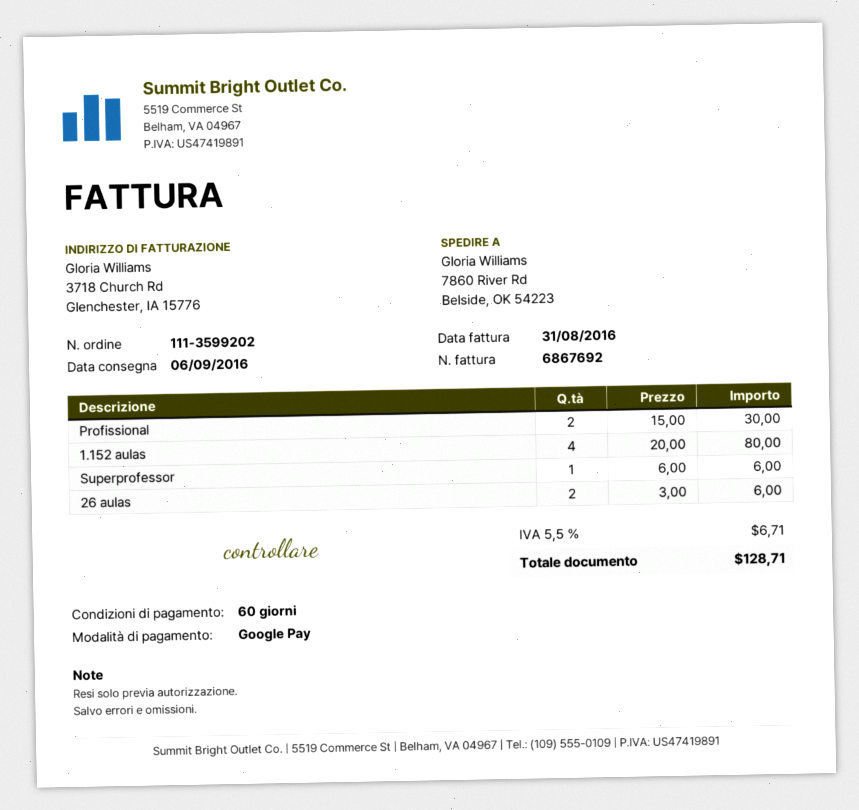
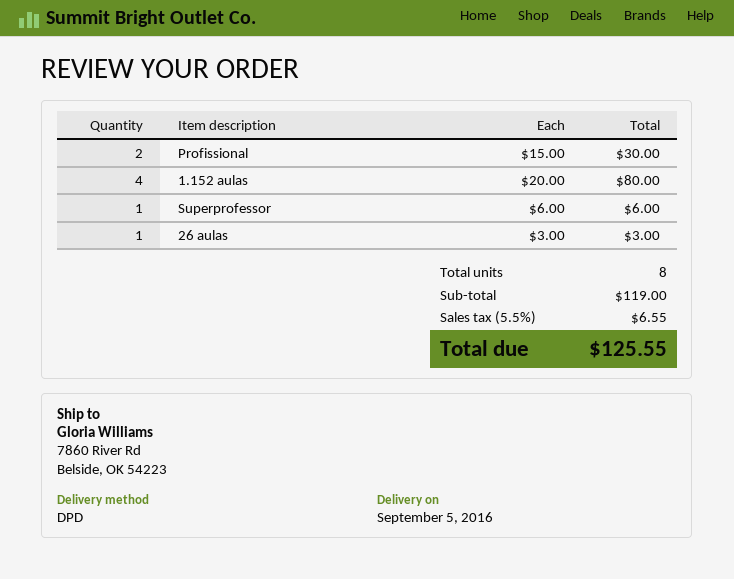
delivery date: 2016-09-06 -> 2016-09-05
26 aulas: 2 x 3.00 = 6.00 -> 1 x 3.00 = 3.00
tax: 5.5% = 6.71 -> 5.5% = 6.55
total: 128.71 -> 125.55

